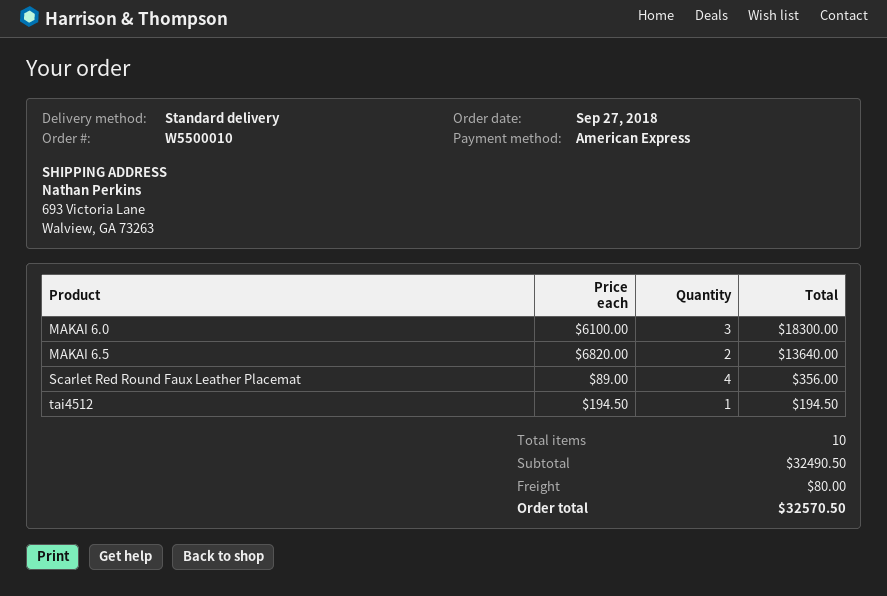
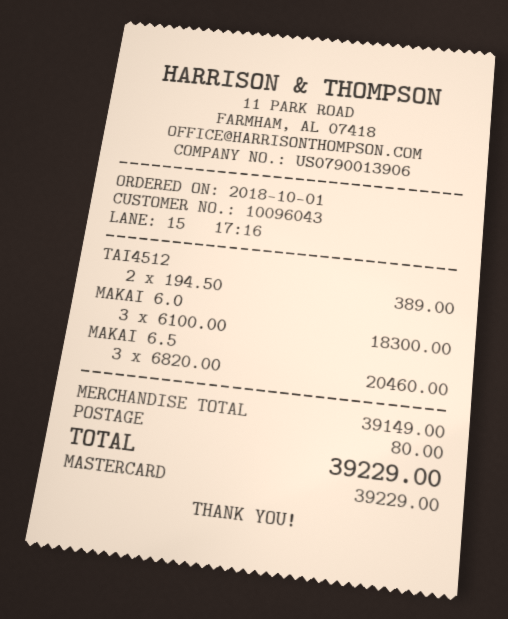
order date: 2018-09-27 -> 2018-10-01
payment method: American Express -> Mastercard
MAKAI 6.5: 2 x 6820.00 = 13640.00 -> 3 x 6820.00 = 20460.00
Scarlet Red Round Faux Leather Placemat: 4 x 89.00 = 356.00 -> none
tai4512: 1 x 194.50 = 194.50 -> 2 x 194.50 = 389.00
subtotal: 32490.50 -> 39149.00
total: 32570.50 -> 39229.00

